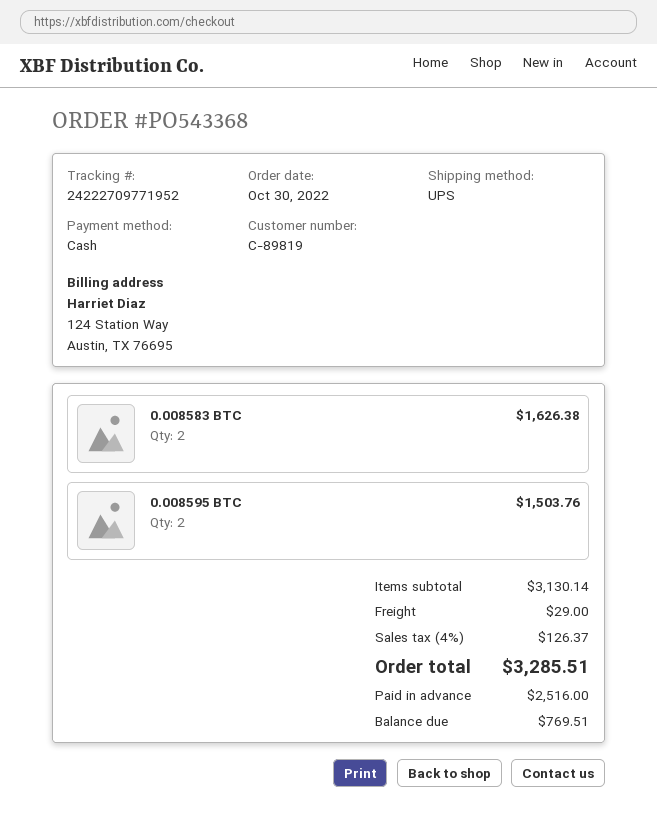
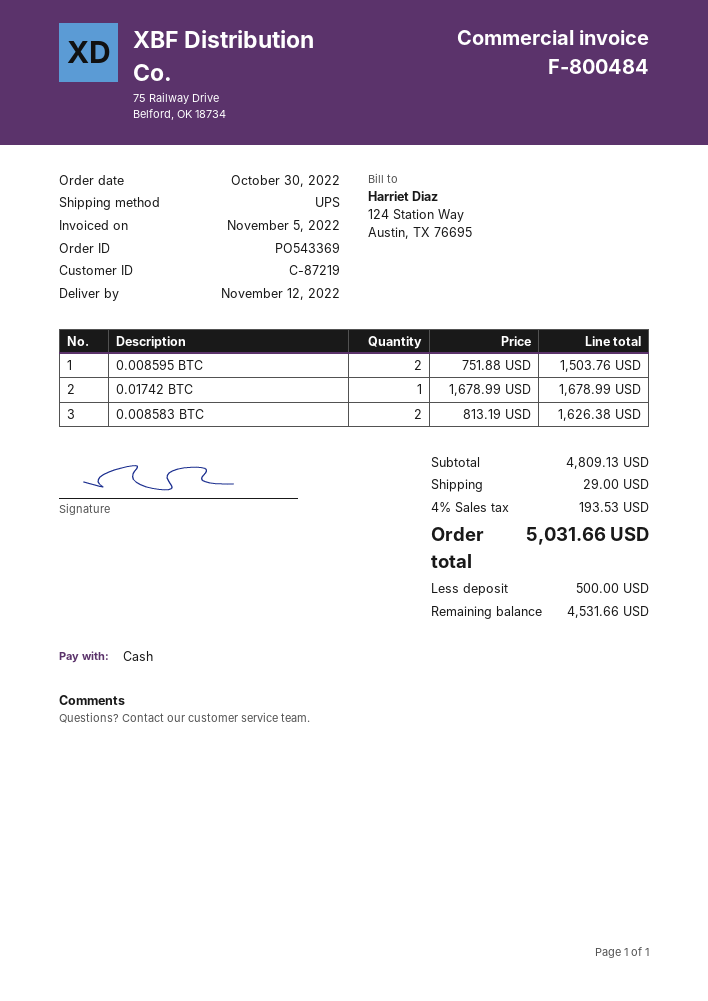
order number: PO543368 -> PO543369
customer number: C-89819 -> C-87219
0.01742 BTC: none -> 1 for 1678.99
subtotal: 3130.14 -> 4809.13
tax: 4% = 126.37 -> 4% = 193.53
total: 3285.51 -> 5031.66
deposit: 2516.00 -> 500.00
balance: 769.51 -> 4531.66

